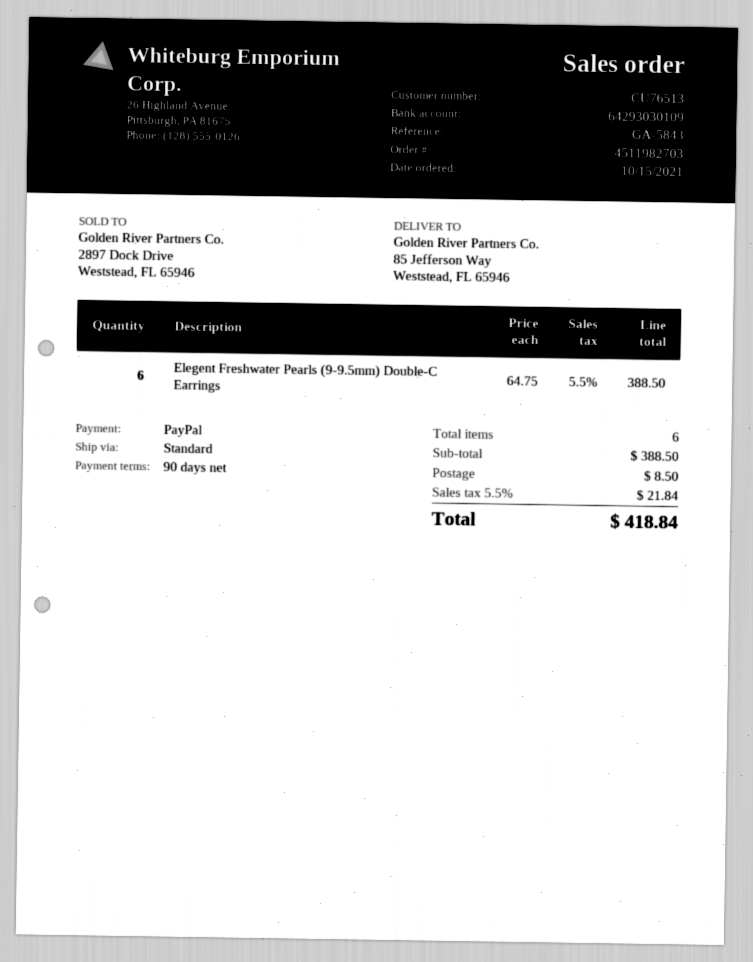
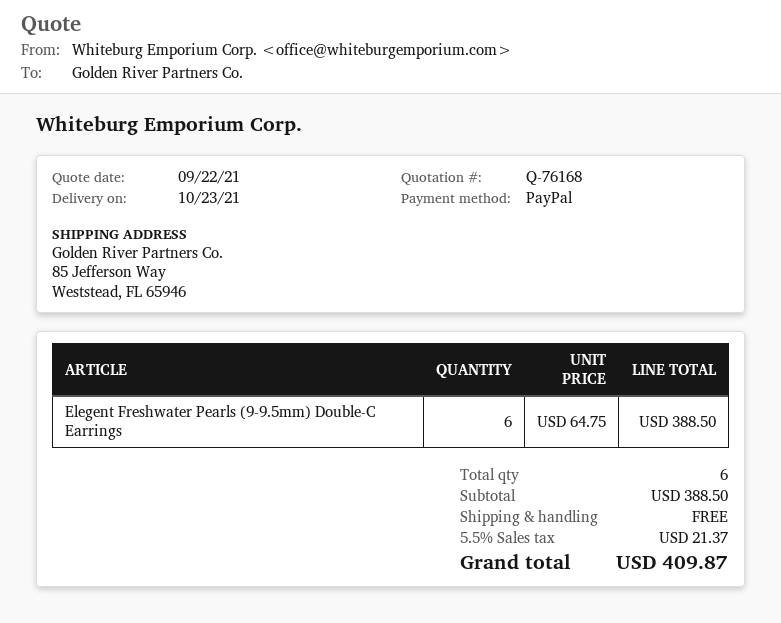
shipping: 8.50 -> 0.00
tax: 5.5% = 21.84 -> 5.5% = 21.37
total: 418.84 -> 409.87

